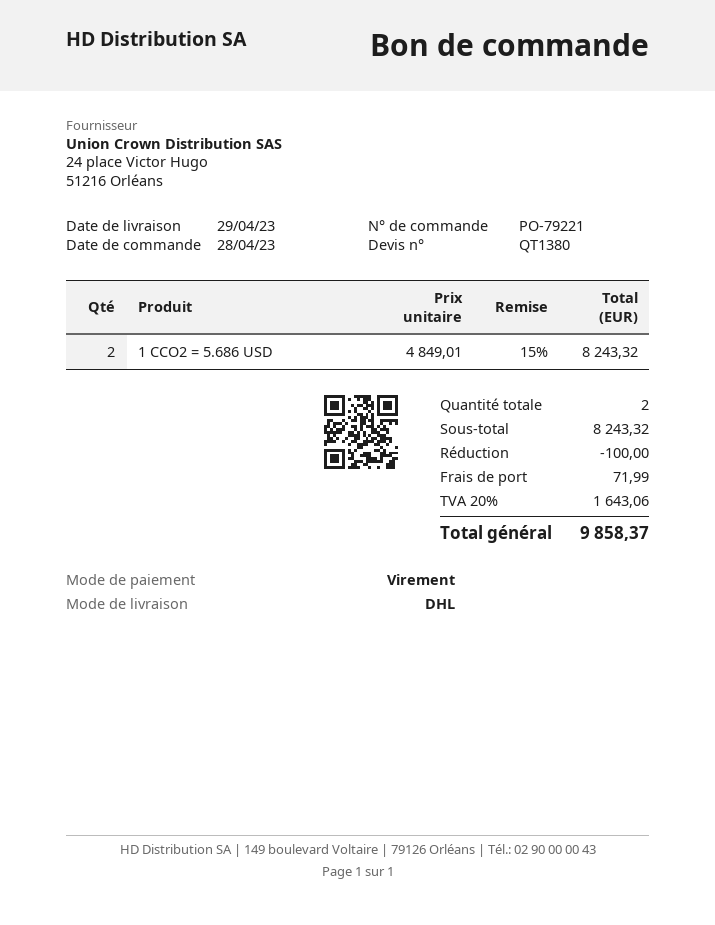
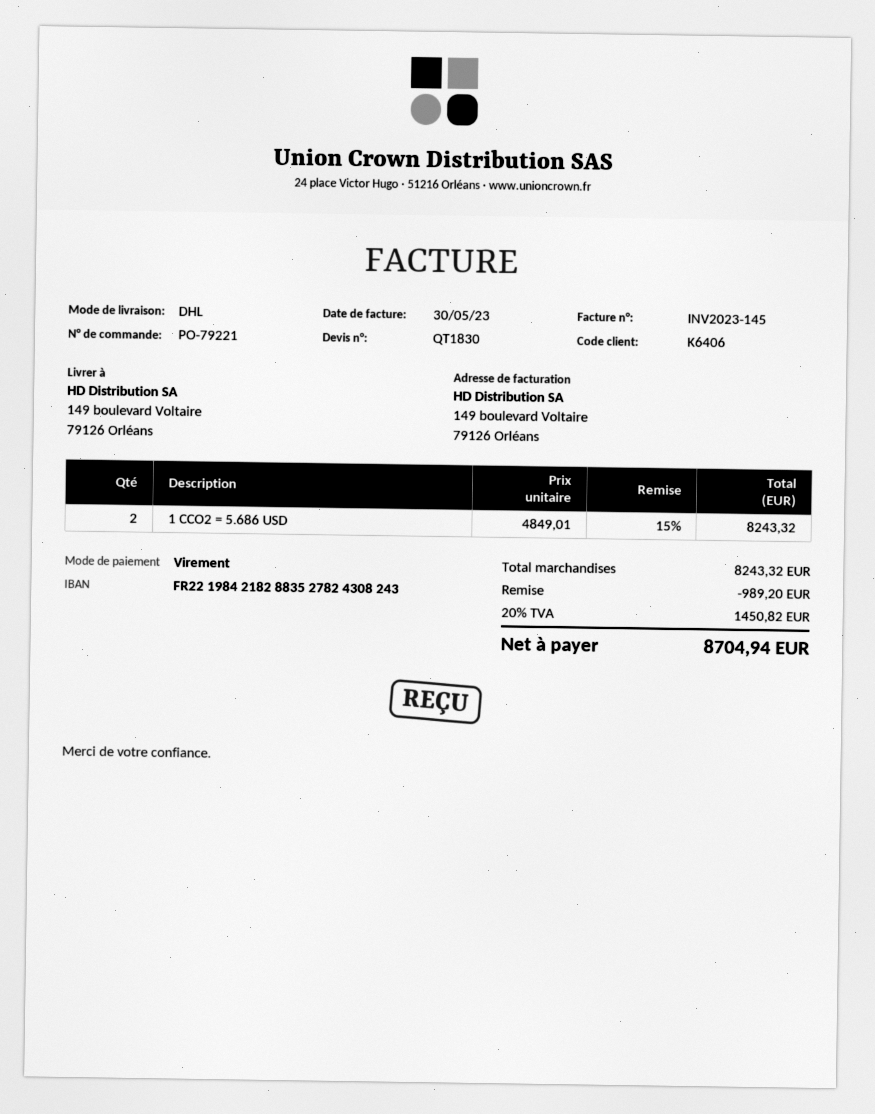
quote number: QT1380 -> QT1830
discount: 100.00 -> 989.20
shipping: 71.99 -> none
tax: 20% = 1643.06 -> 20% = 1450.82
total: 9858.37 -> 8704.94

